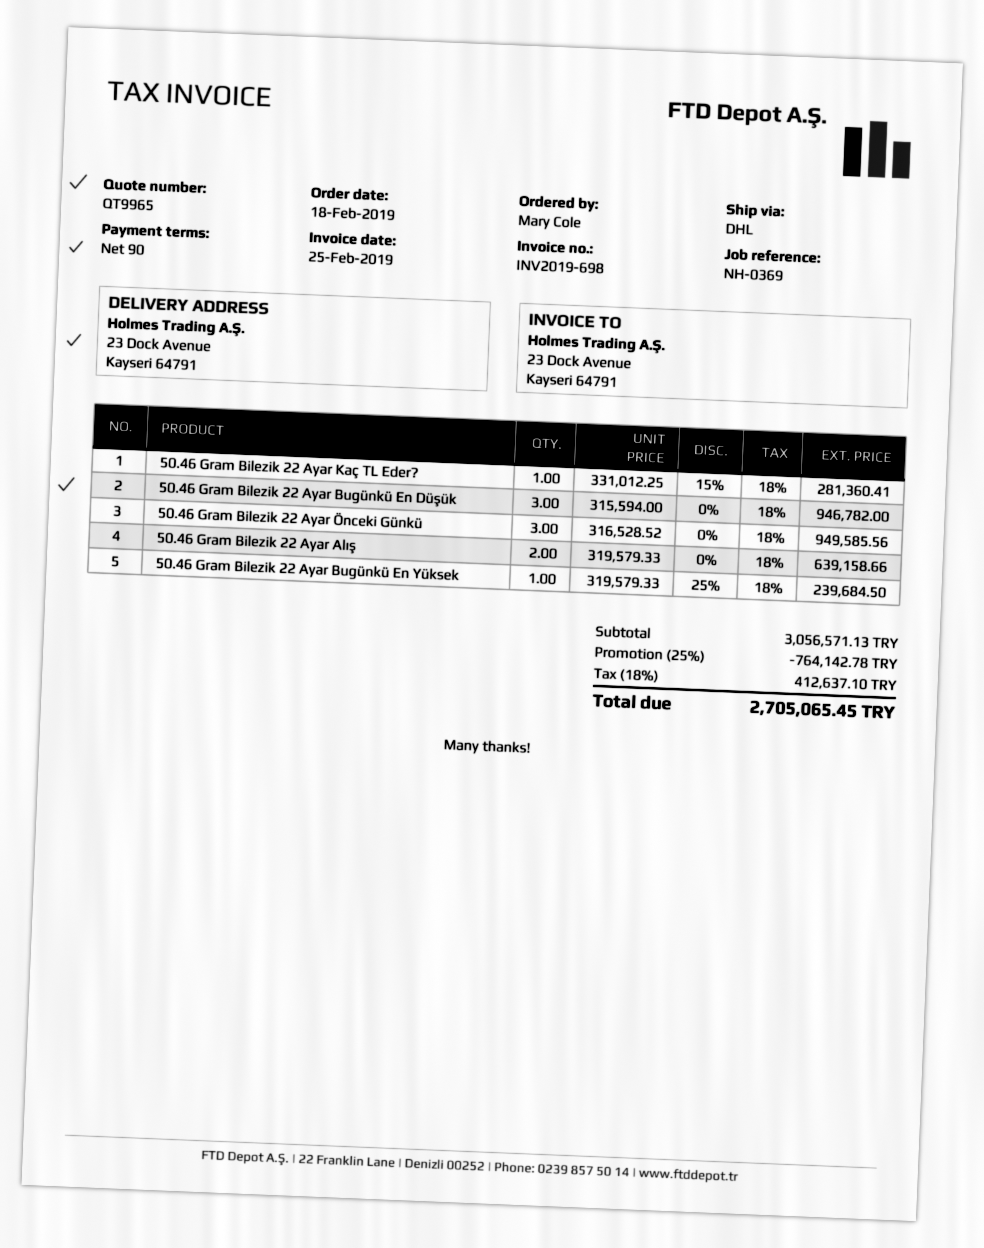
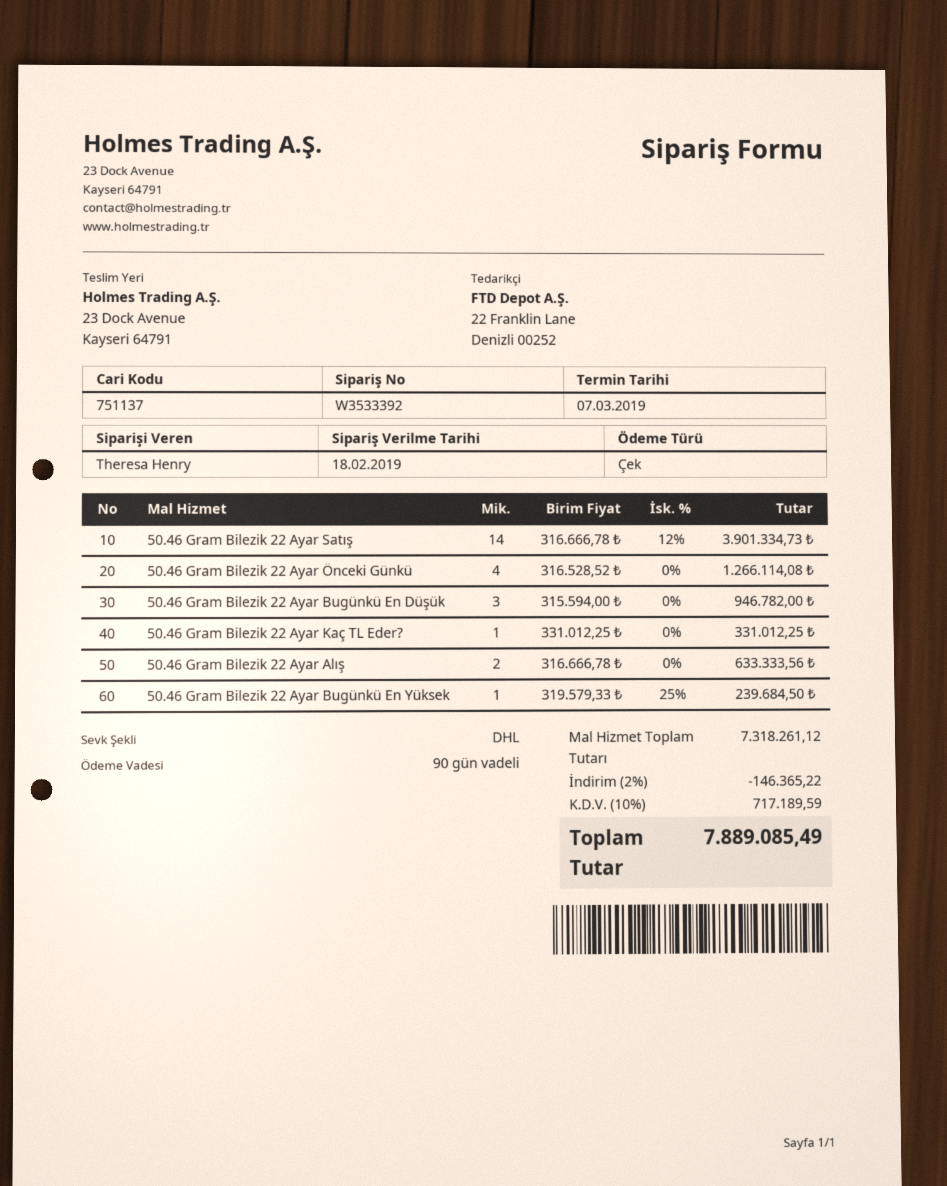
ordered by: Mary Cole -> Theresa Henry
50.46 Gram Bilezik 22 Ayar Kaç TL Eder?: 1 x 331012.25 - 15% = 281360.41 -> 1 x 331012.25 = 331012.25
50.46 Gram Bilezik 22 Ayar Önceki Günkü: 3 x 316528.52 = 949585.56 -> 4 x 316528.52 = 1266114.08
50.46 Gram Bilezik 22 Ayar Alış: 2 x 319579.33 = 639158.66 -> 2 x 316666.78 = 633333.56
50.46 Gram Bilezik 22 Ayar Satış: none -> 14 x 316666.78 - 12% = 3901334.73
subtotal: 3056571.13 -> 7318261.12
discount: 25% = 764142.78 -> 2% = 146365.22
tax: 18% = 412637.10 -> 10% = 717189.59
total: 2705065.45 -> 7889085.49

